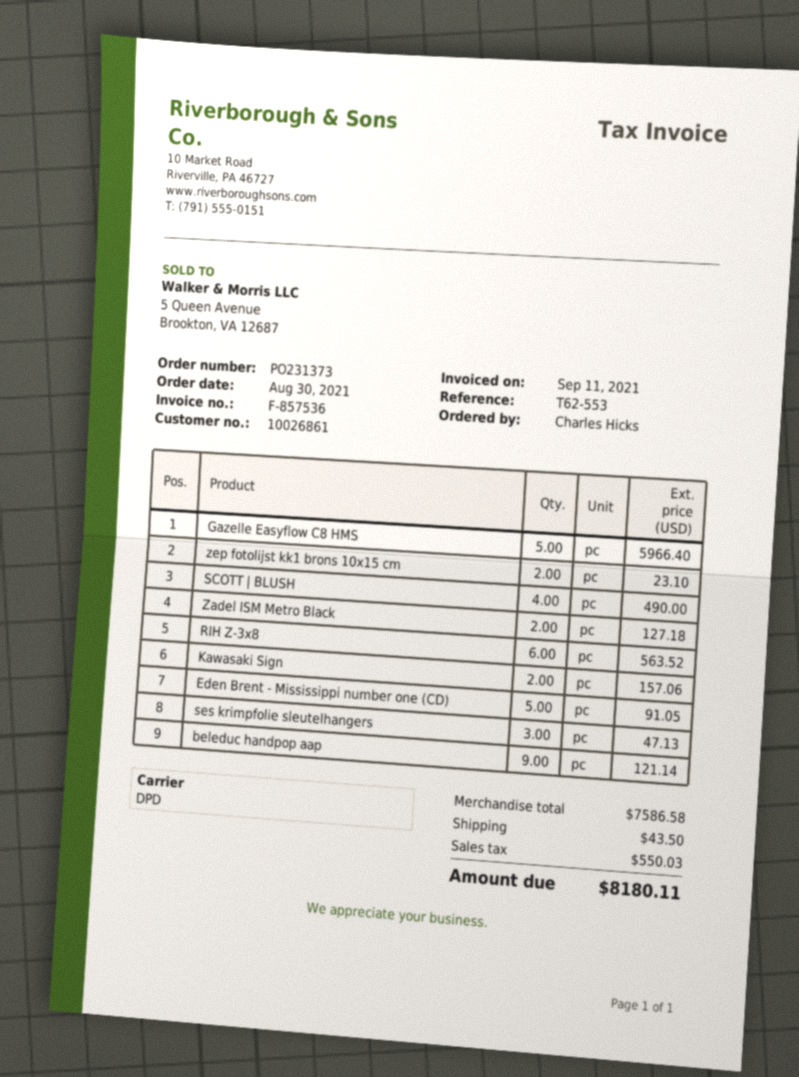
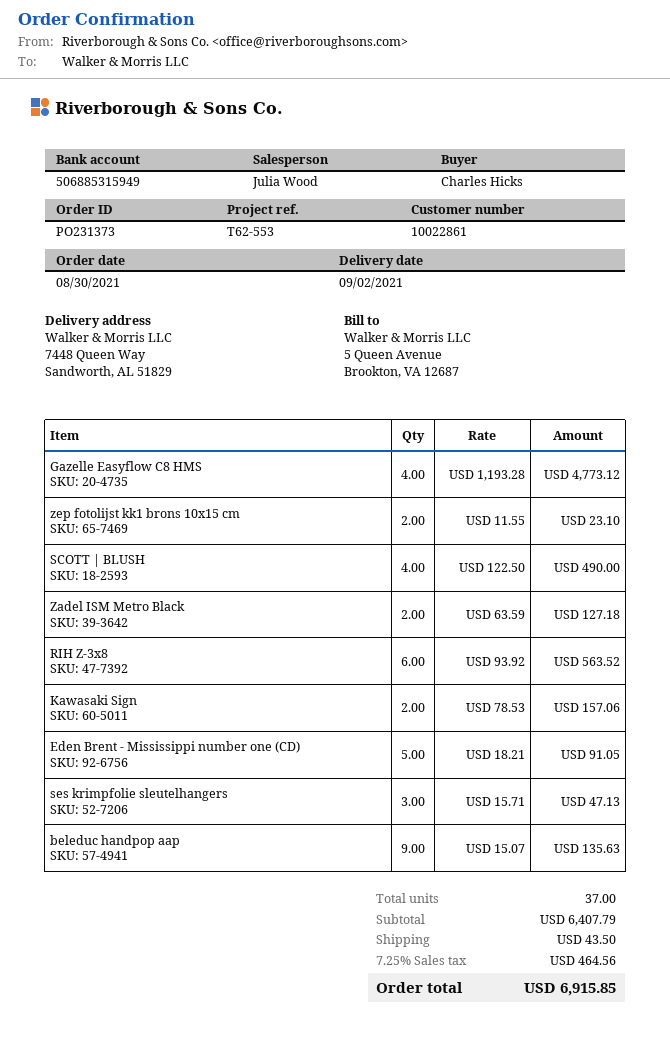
customer number: 10026861 -> 10022861
Gazelle Easyflow C8 HMS: 5 for 5966.40 -> 4 for 4773.12
beleduc handpop aap: 9 for 121.14 -> 9 for 135.63
subtotal: 7586.58 -> 6407.79
tax: 550.03 -> 464.56
total: 8180.11 -> 6915.85

